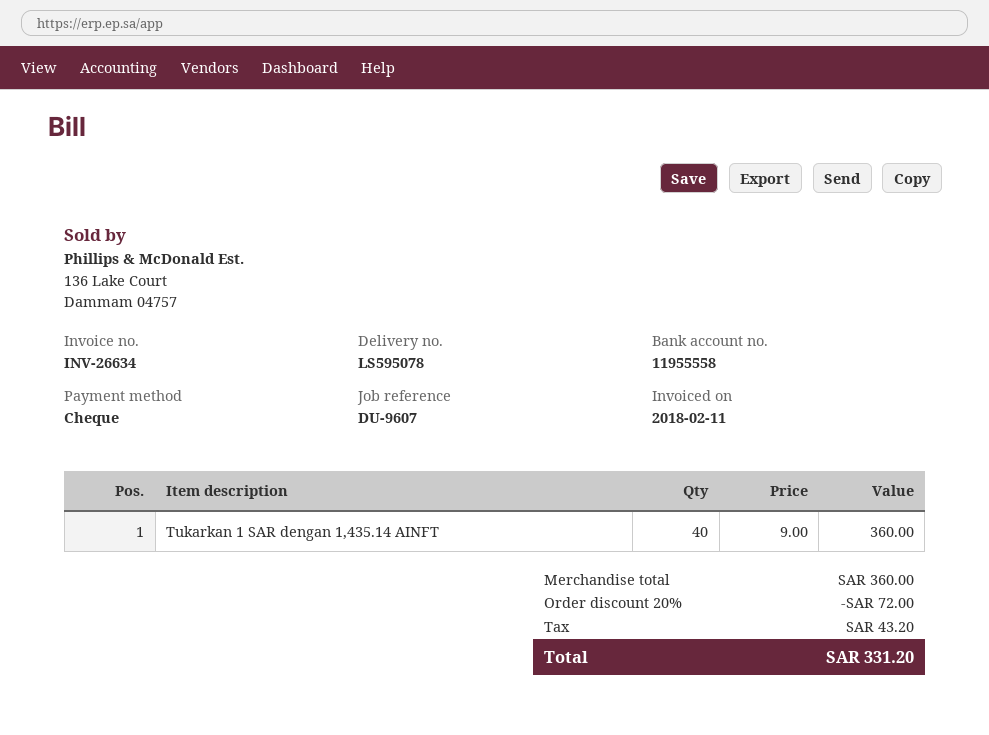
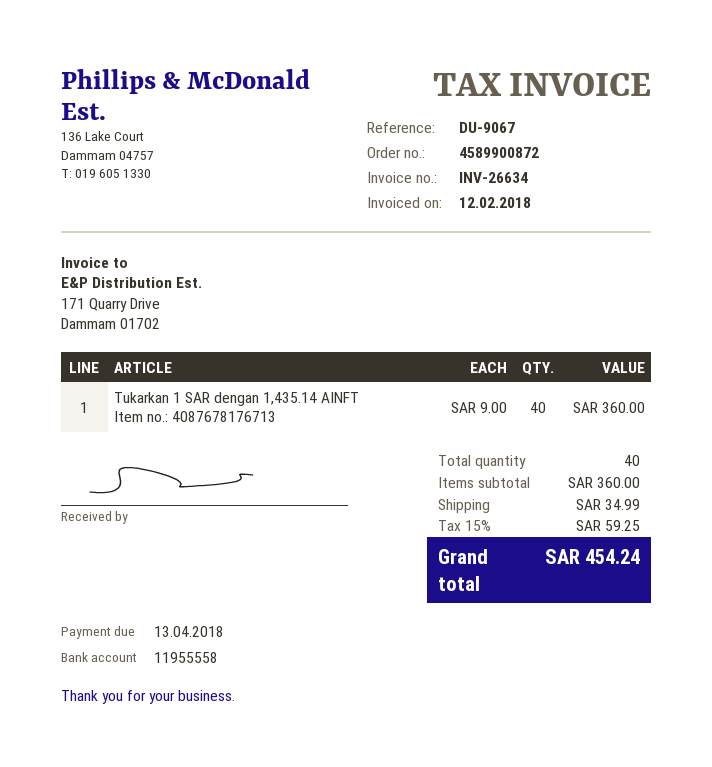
invoice date: 2018-02-11 -> 2018-02-12
reference: DU-9607 -> DU-9067
discount: 20% = 72.00 -> none
shipping: none -> 34.99
tax: 43.20 -> 59.25
total: 331.20 -> 454.24

